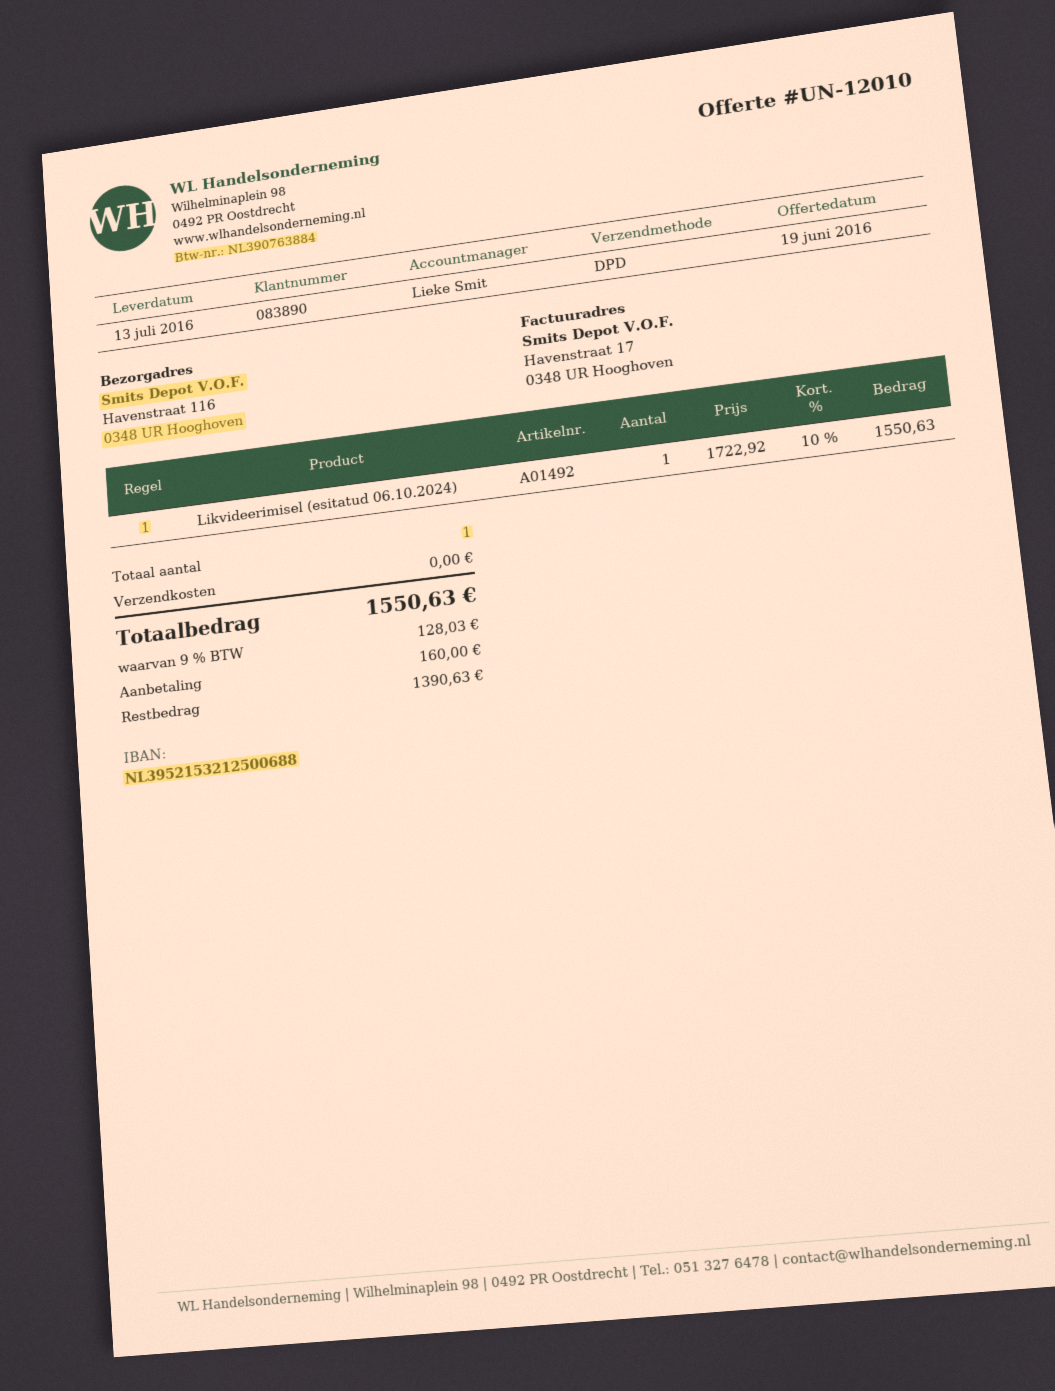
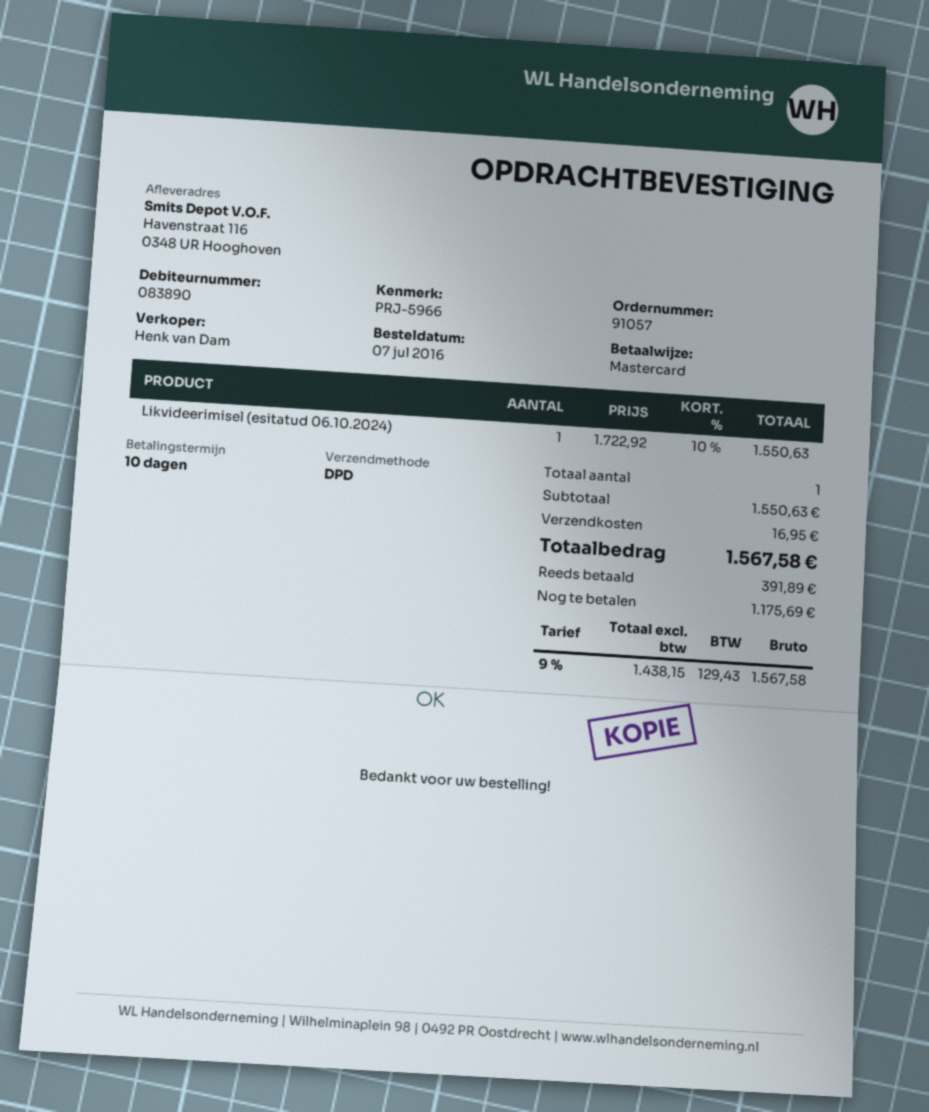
sales rep: Lieke Smit -> Henk van Dam
shipping: 0.00 -> 16.95
tax: 9% = 128.03 -> 9% = 129.43
total: 1550.63 -> 1567.58
deposit: 160.00 -> 391.89
balance: 1390.63 -> 1175.69

